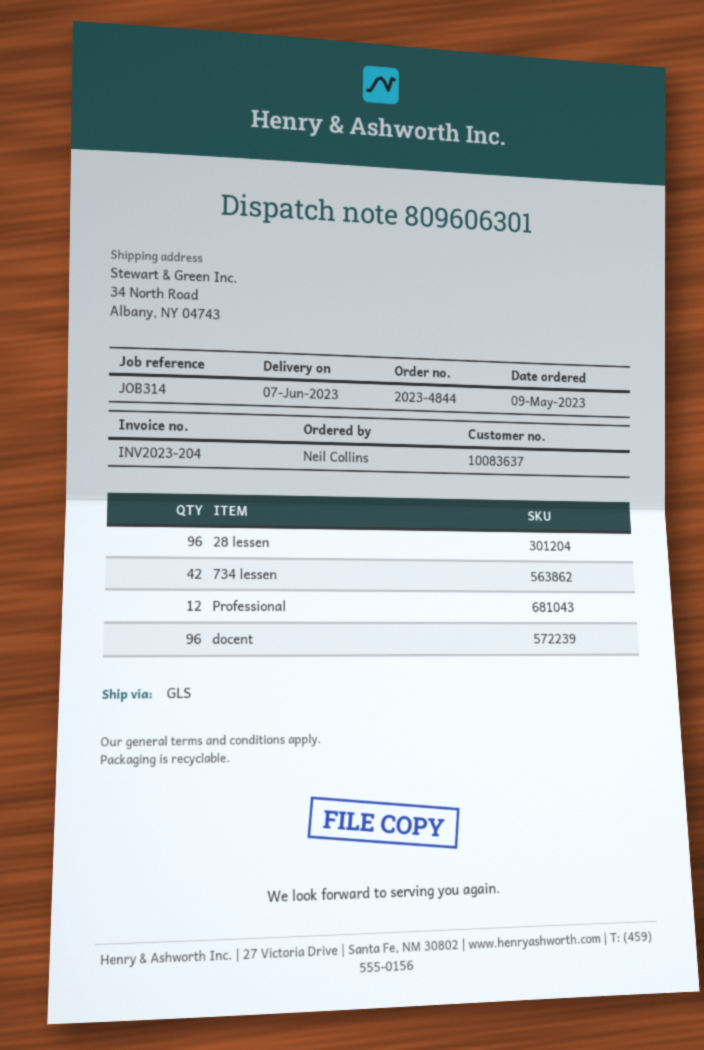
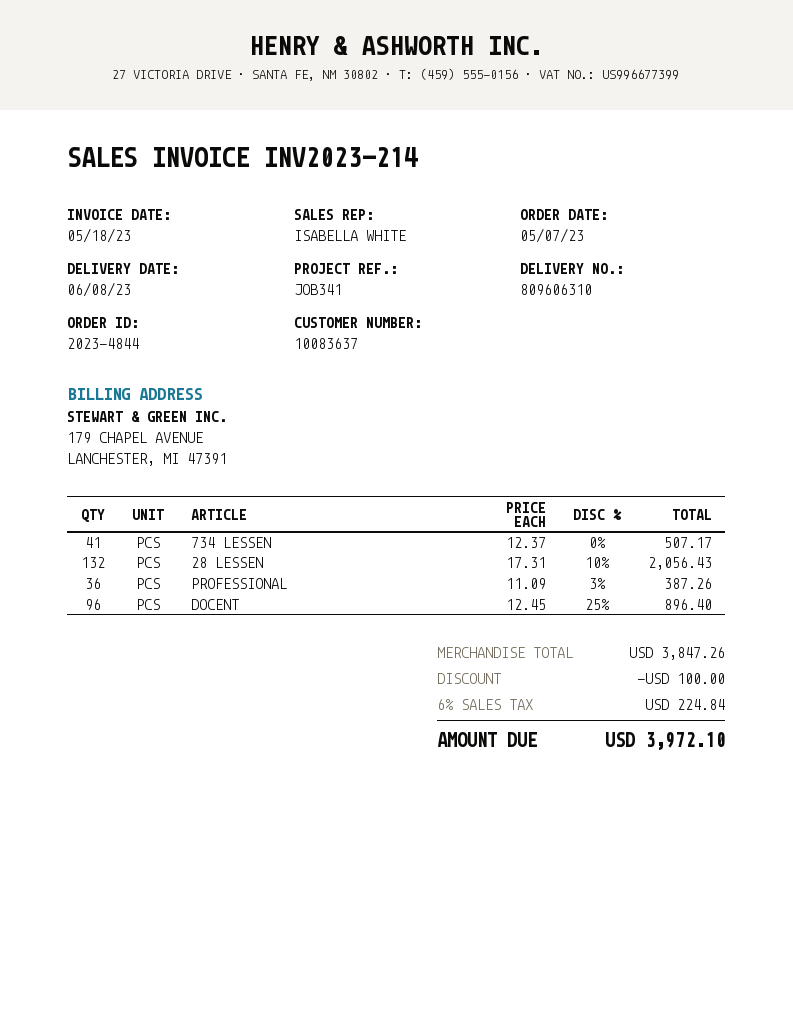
order date: 2023-05-09 -> 2023-05-07
delivery note number: 809606301 -> 809606310
delivery date: 2023-06-07 -> 2023-06-08
invoice number: INV2023-204 -> INV2023-214
reference: JOB314 -> JOB341
28 lessen: 96 -> 132
734 lessen: 42 -> 41
Professional: 12 -> 36

